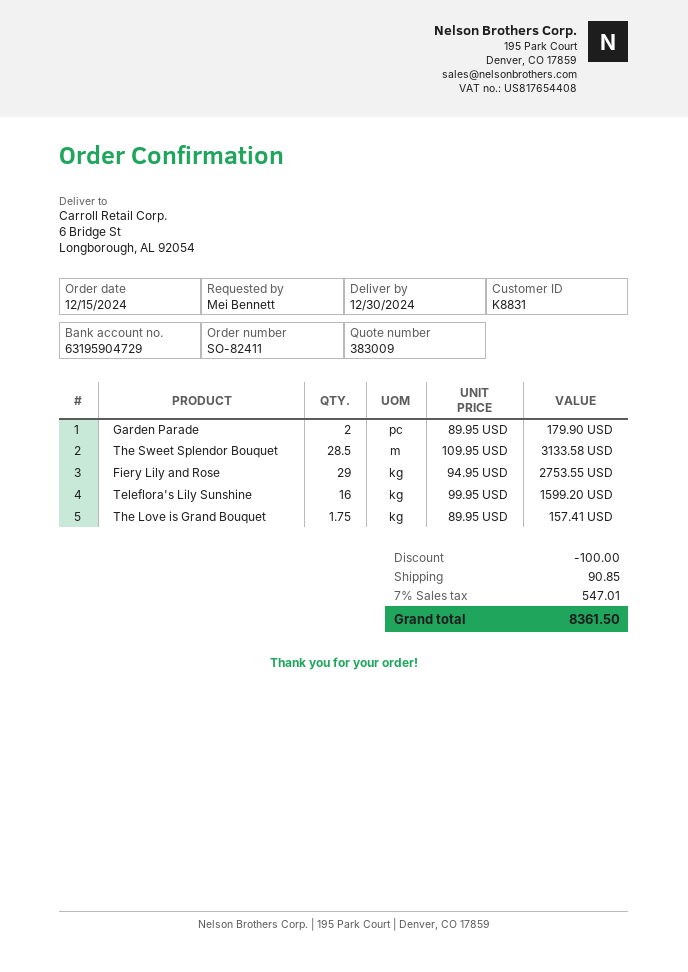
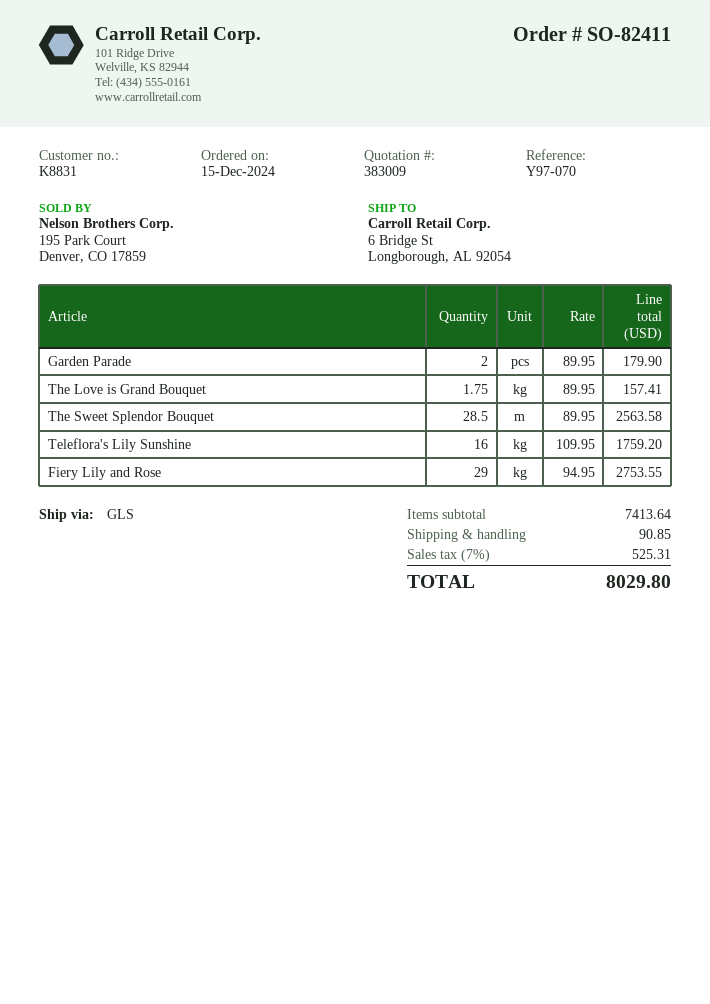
The Sweet Splendor Bouquet: 28.5 x 109.95 = 3133.58 -> 28.5 x 89.95 = 2563.58
Teleflora's Lily Sunshine: 16 x 99.95 = 1599.20 -> 16 x 109.95 = 1759.20
discount: 100.00 -> none
tax: 7% = 547.01 -> 7% = 525.31
total: 8361.50 -> 8029.80

